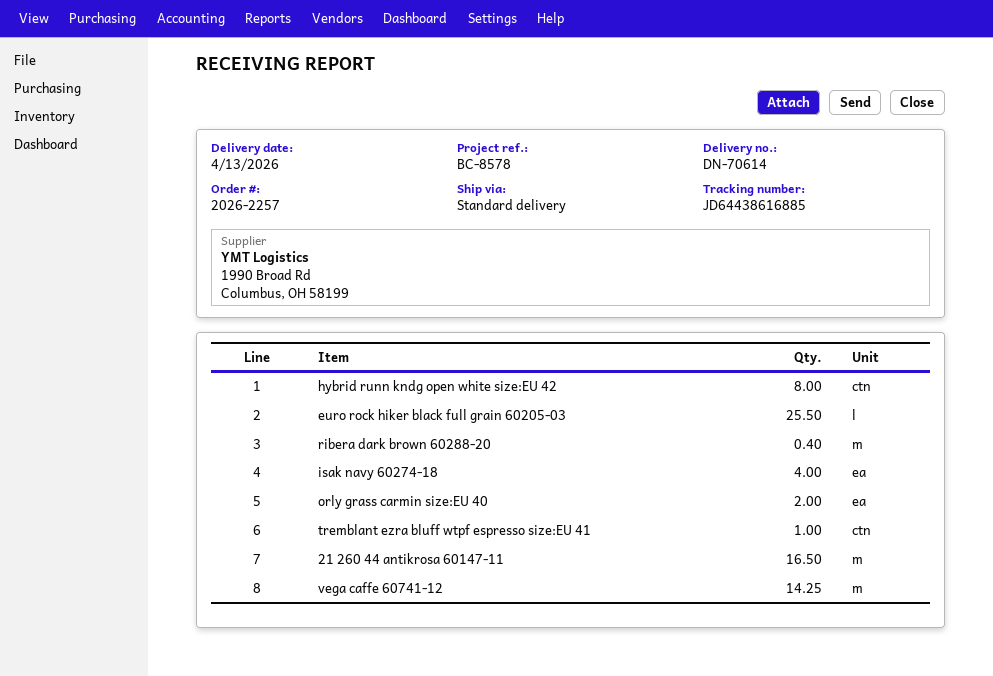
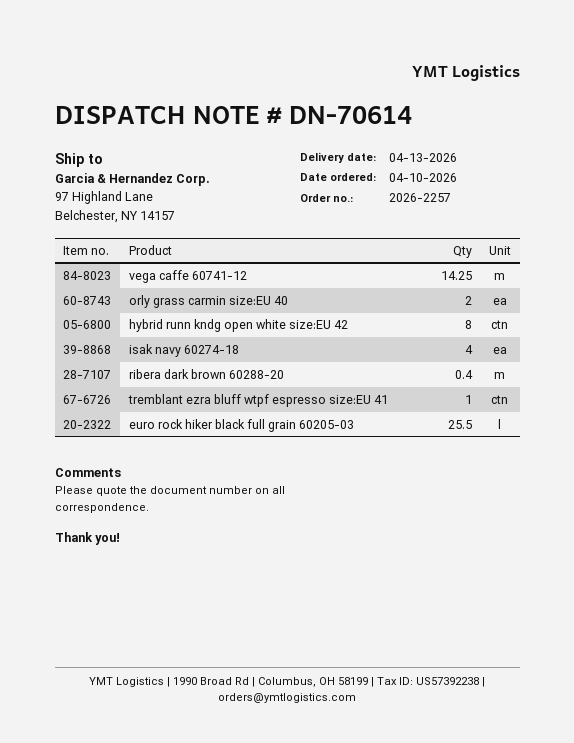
21 260 44 antikrosa 60147-11: 16.5 -> none

